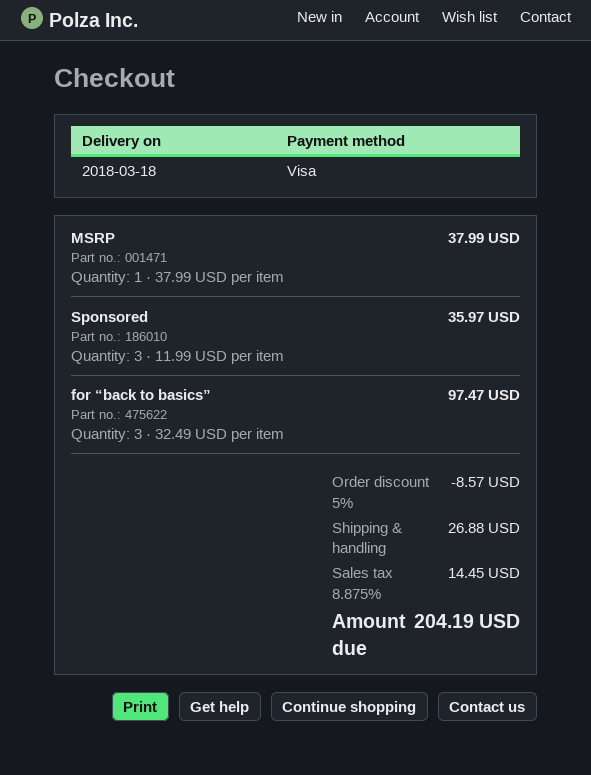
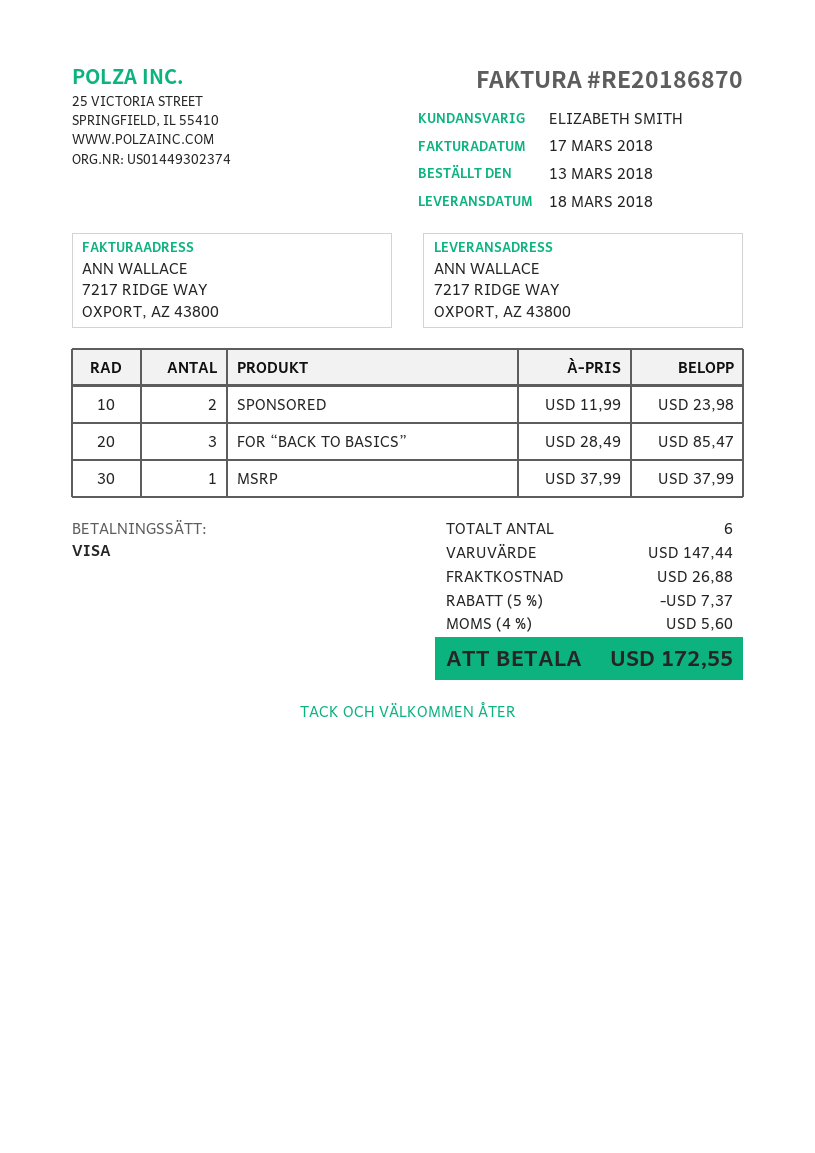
Sponsored: 3 x 11.99 = 35.97 -> 2 x 11.99 = 23.98
for “back to basics”: 3 x 32.49 = 97.47 -> 3 x 28.49 = 85.47
discount: 5% = 8.57 -> 5% = 7.37
tax: 8.875% = 14.45 -> 4% = 5.60
total: 204.19 -> 172.55

